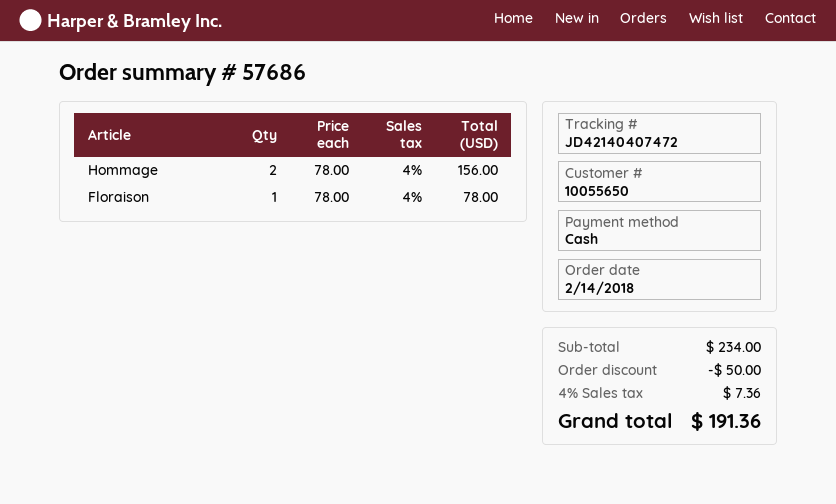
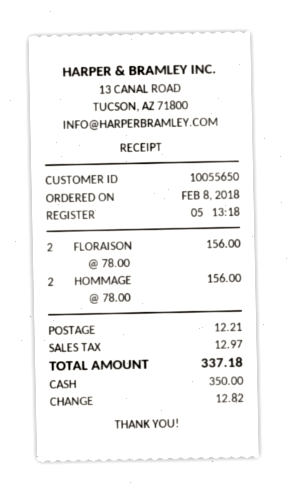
order date: 2018-02-14 -> 2018-02-08
Floraison: 1 x 78.00 = 78.00 -> 2 x 78.00 = 156.00
discount: 50.00 -> none
shipping: none -> 12.21
tax: 7.36 -> 12.97
total: 191.36 -> 337.18

